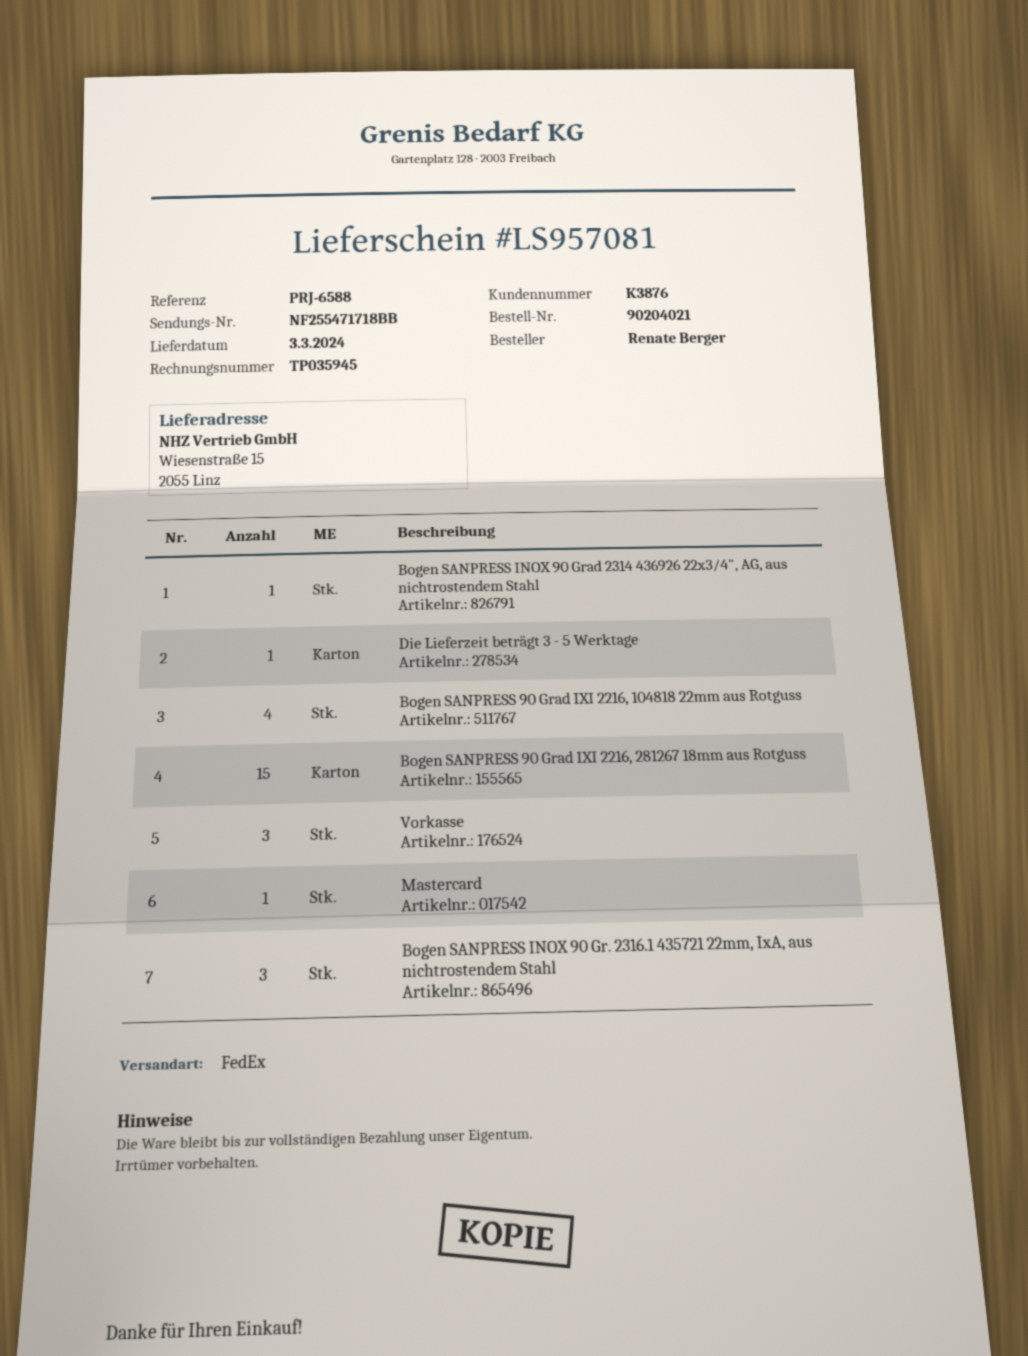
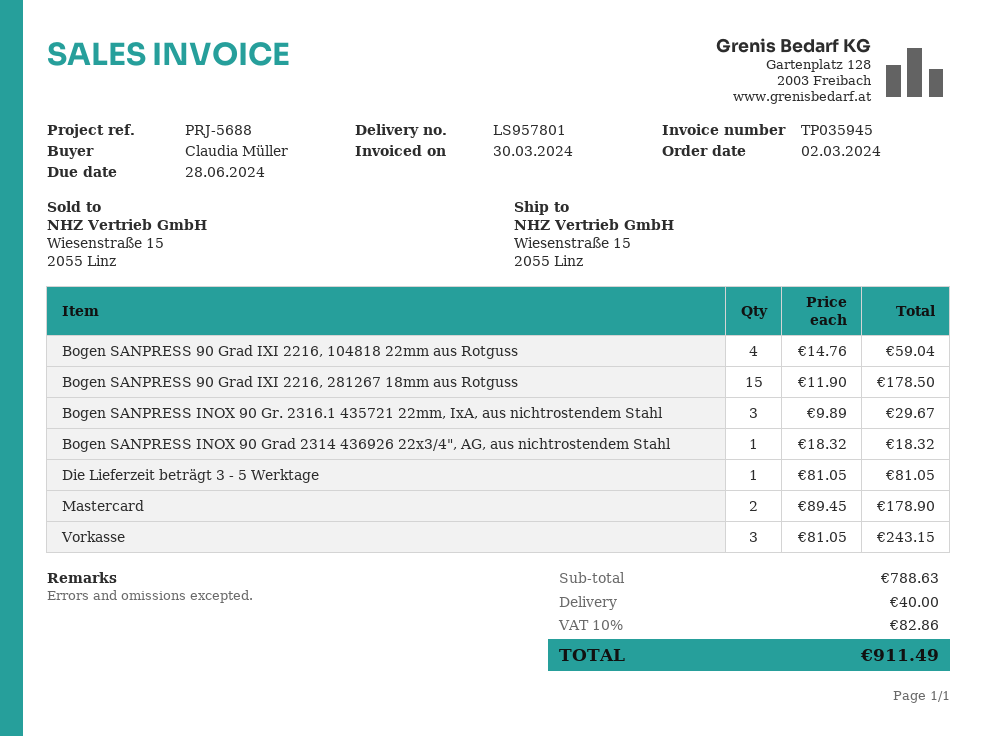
delivery note number: LS957081 -> LS957801
reference: PRJ-6588 -> PRJ-5688
ordered by: Renate Berger -> Claudia Müller
Mastercard: 1 -> 2

